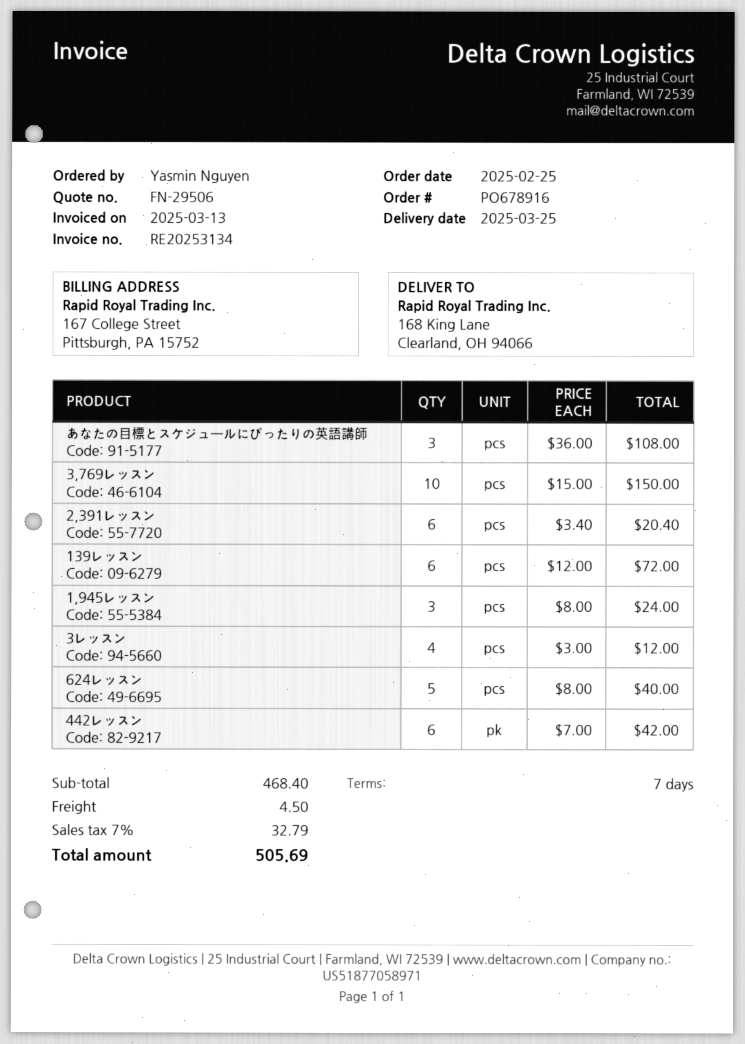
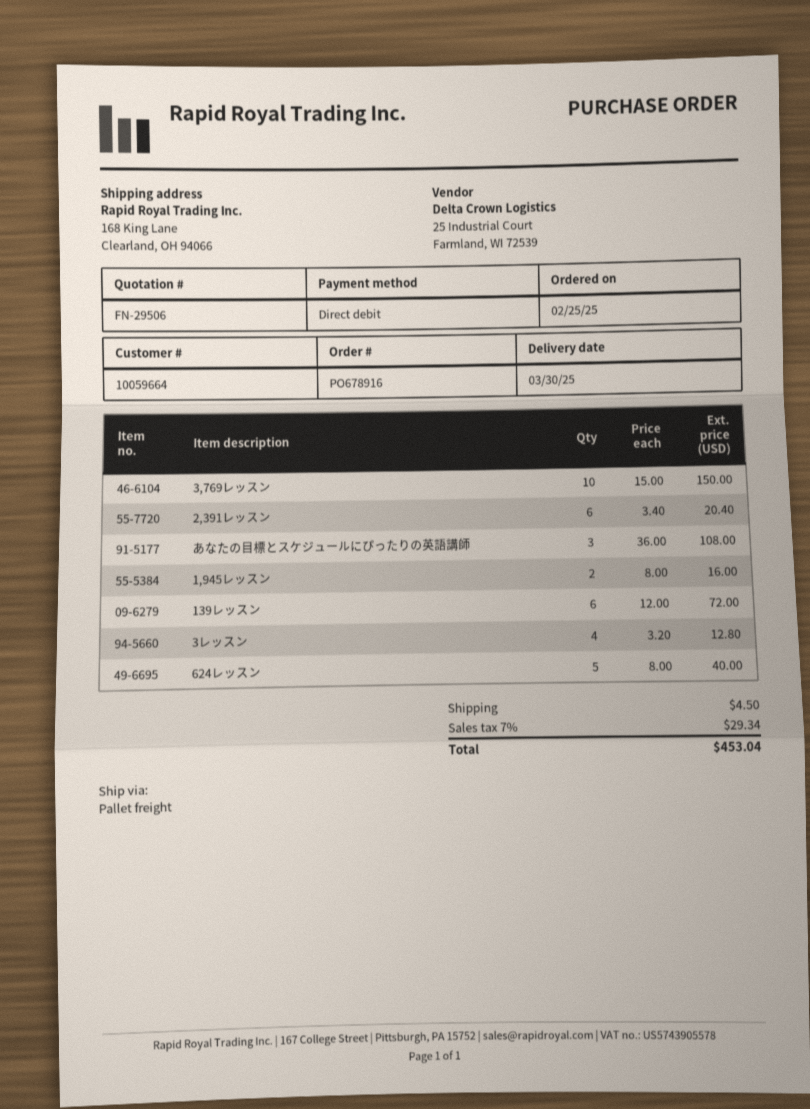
delivery date: 2025-03-25 -> 2025-03-30
1,945レッスン: 3 x 8.00 = 24.00 -> 2 x 8.00 = 16.00
3レッスン: 4 x 3.00 = 12.00 -> 4 x 3.20 = 12.80
442レッスン: 6 x 7.00 = 42.00 -> none
tax: 7% = 32.79 -> 7% = 29.34
total: 505.69 -> 453.04

